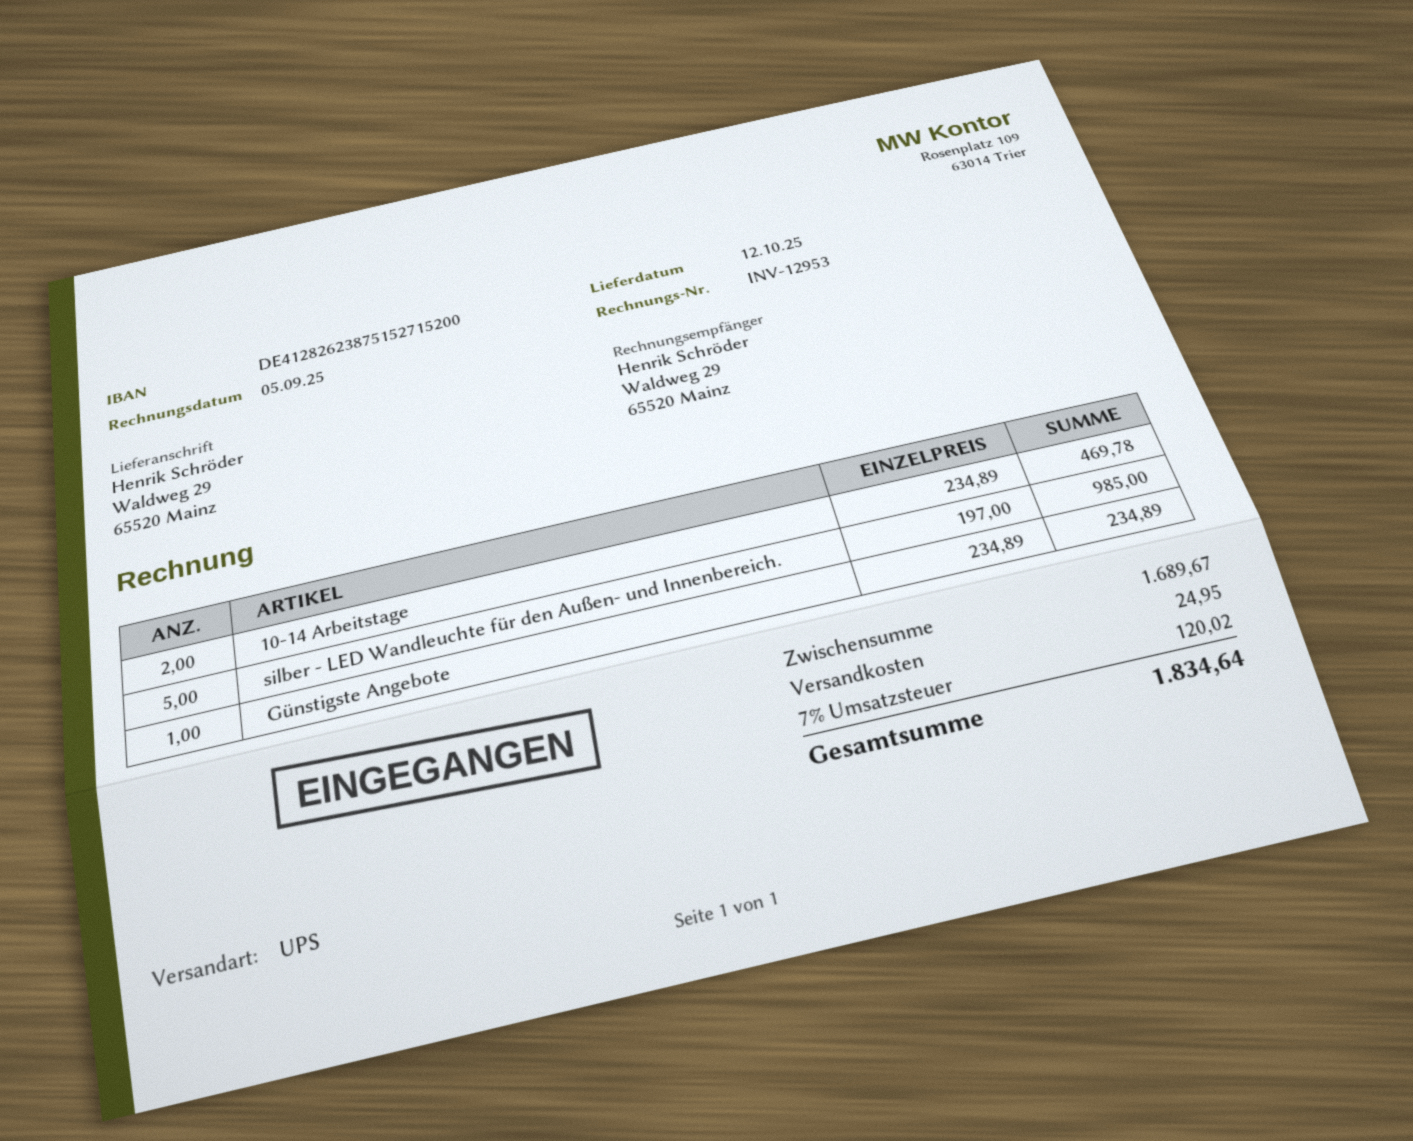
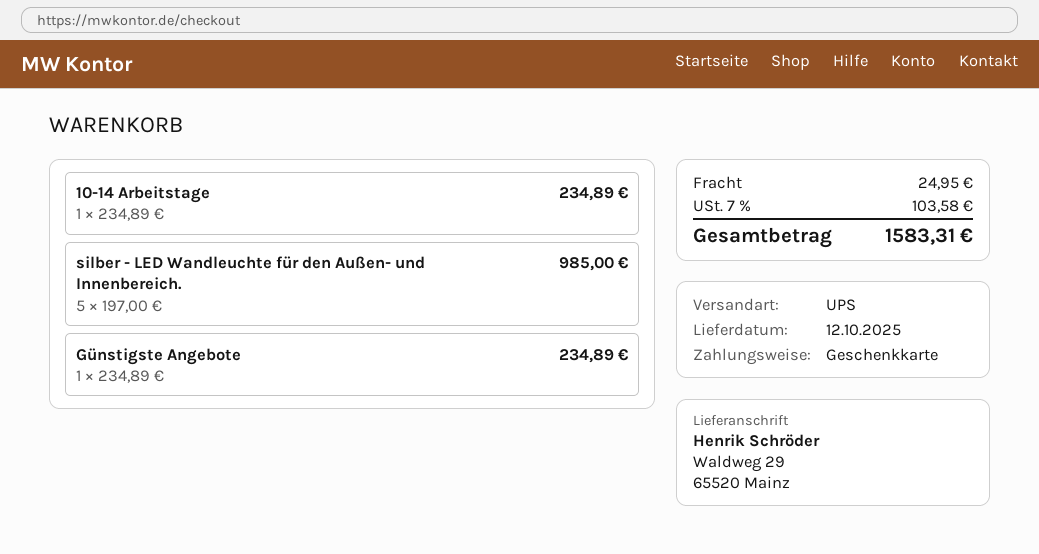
10-14 Arbeitstage: 2 x 234.89 = 469.78 -> 1 x 234.89 = 234.89
tax: 7% = 120.02 -> 7% = 103.58
total: 1834.64 -> 1583.31

